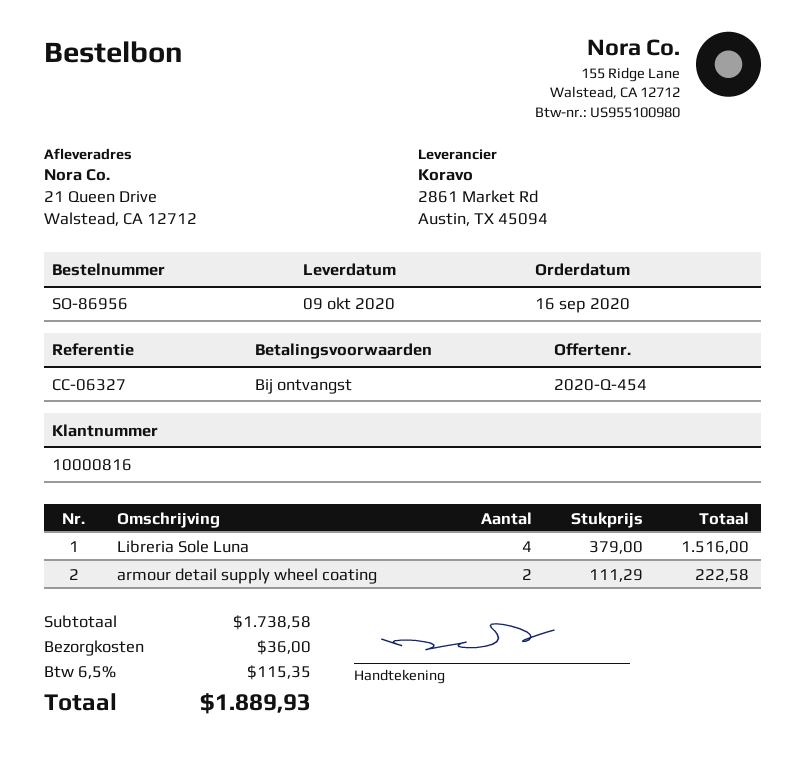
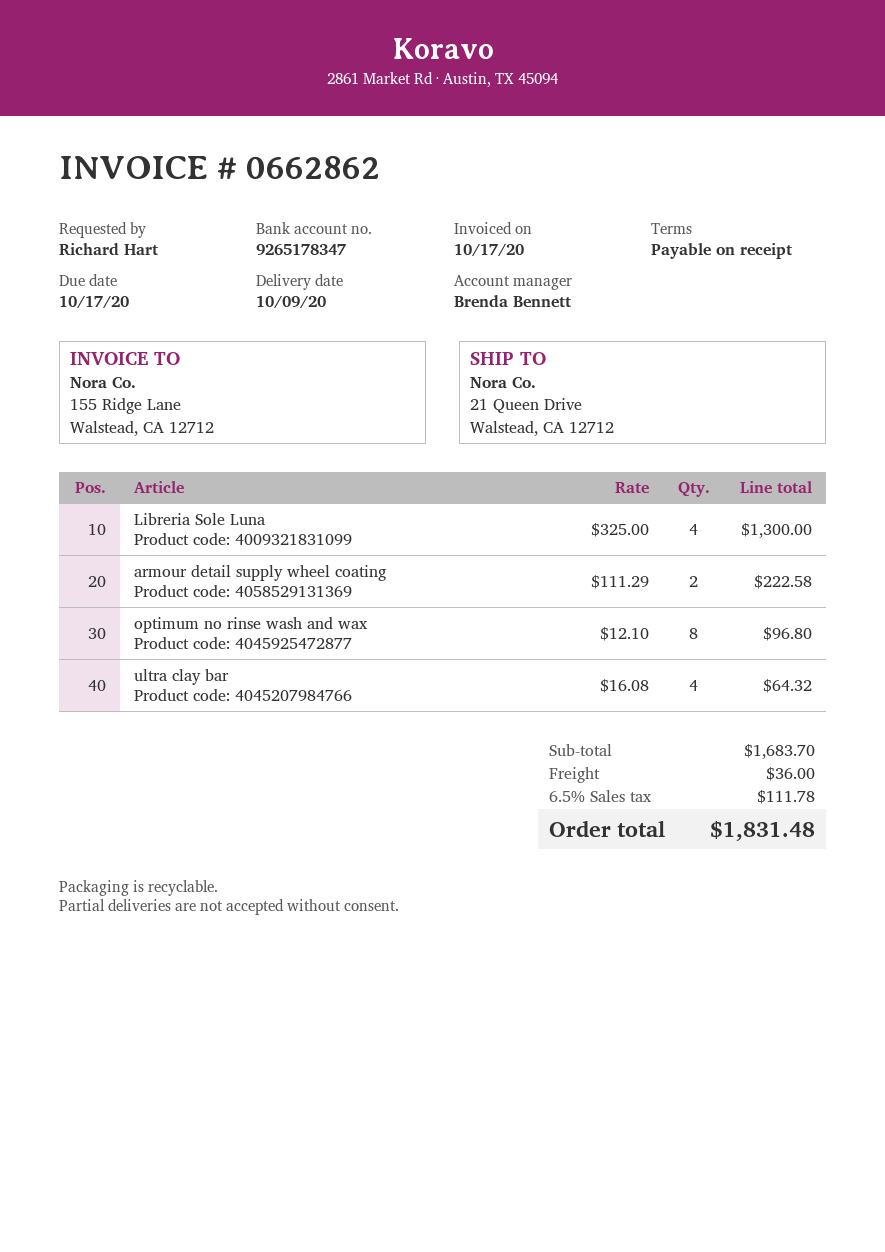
Libreria Sole Luna: 4 x 379.00 = 1516.00 -> 4 x 325.00 = 1300.00
optimum no rinse wash and wax: none -> 8 x 12.10 = 96.80
ultra clay bar: none -> 4 x 16.08 = 64.32
subtotal: 1738.58 -> 1683.70
tax: 6.5% = 115.35 -> 6.5% = 111.78
total: 1889.93 -> 1831.48

